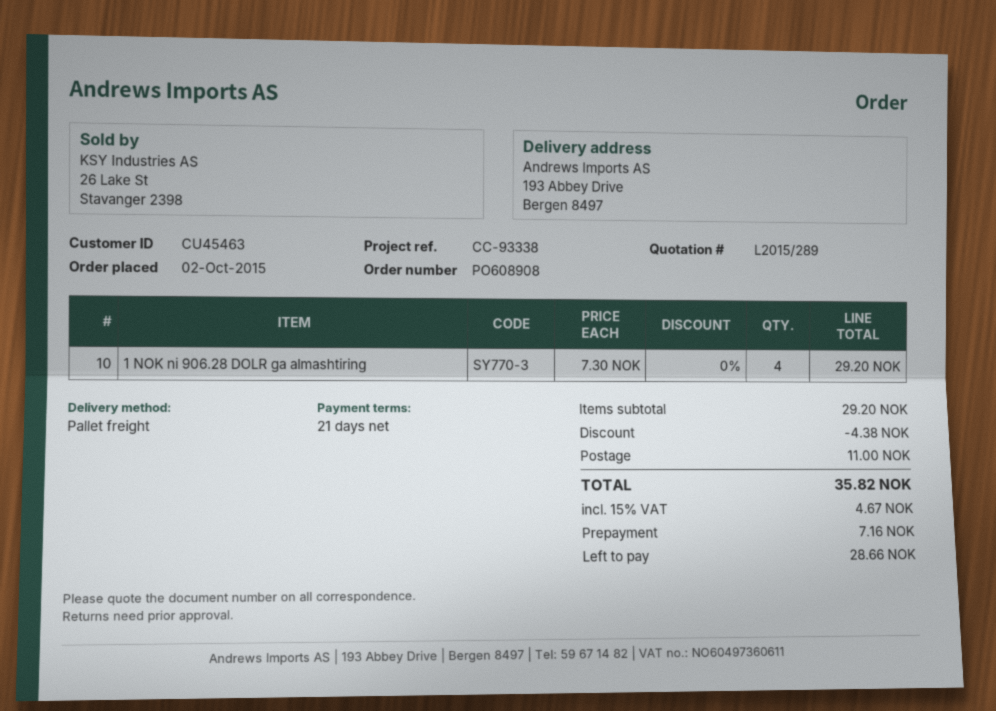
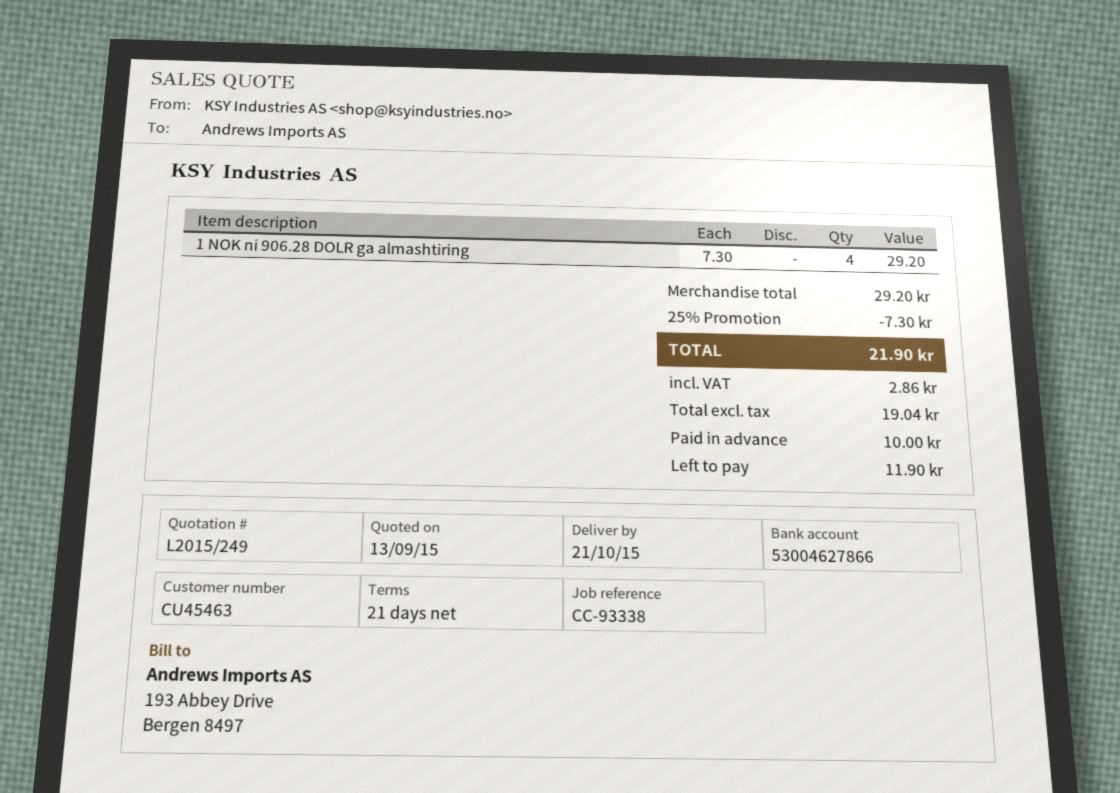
quote number: L2015/289 -> L2015/249
discount: 4.38 -> 7.30
shipping: 11.00 -> none
tax: 4.67 -> 2.86
total: 35.82 -> 21.90
deposit: 7.16 -> 10.00
balance: 28.66 -> 11.90

